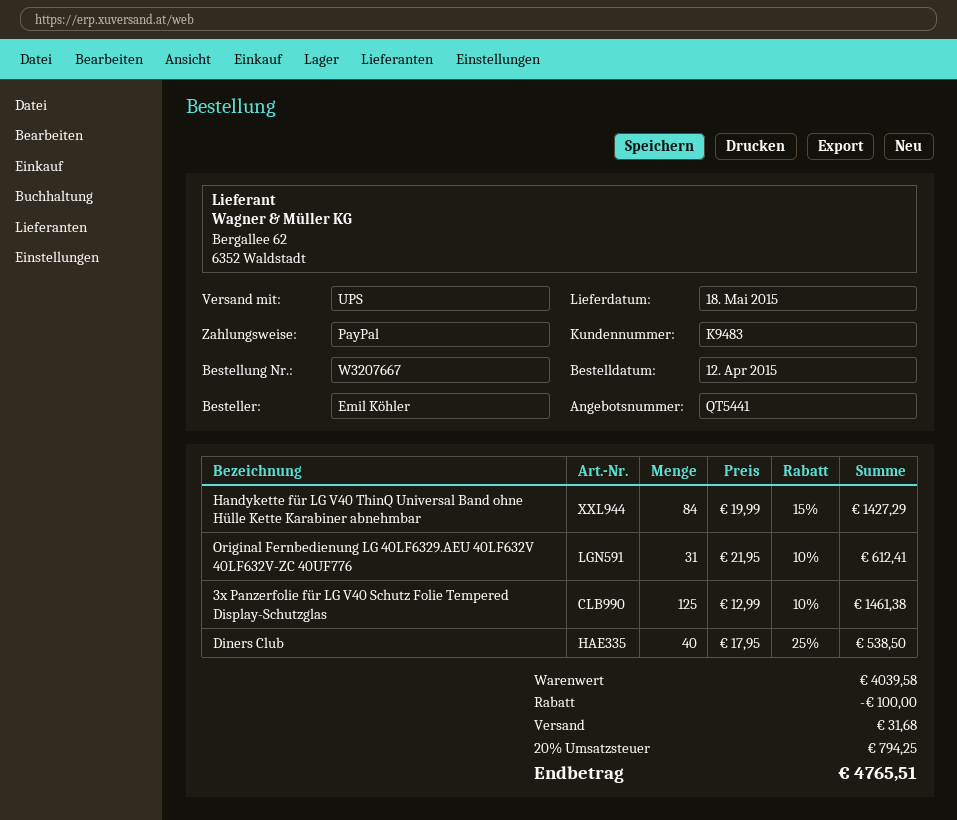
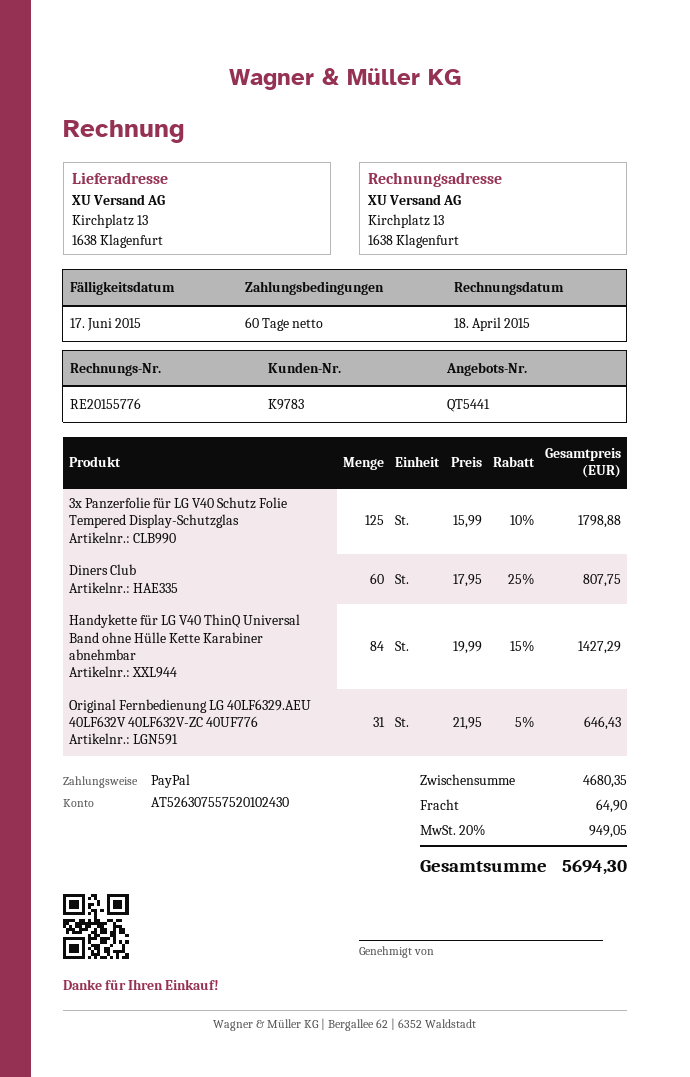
customer number: K9483 -> K9783
Original Fernbedienung LG 40LF6329.AEU 40LF632V 40LF632V-ZC 40UF776: 31 x 21.95 - 10% = 612.41 -> 31 x 21.95 - 5% = 646.43
3x Panzerfolie für LG V40 Schutz Folie Tempered Display-Schutzglas: 125 x 12.99 - 10% = 1461.38 -> 125 x 15.99 - 10% = 1798.88
Diners Club: 40 x 17.95 - 25% = 538.50 -> 60 x 17.95 - 25% = 807.75
subtotal: 4039.58 -> 4680.35
discount: 100.00 -> none
shipping: 31.68 -> 64.90
tax: 20% = 794.25 -> 20% = 949.05
total: 4765.51 -> 5694.30

